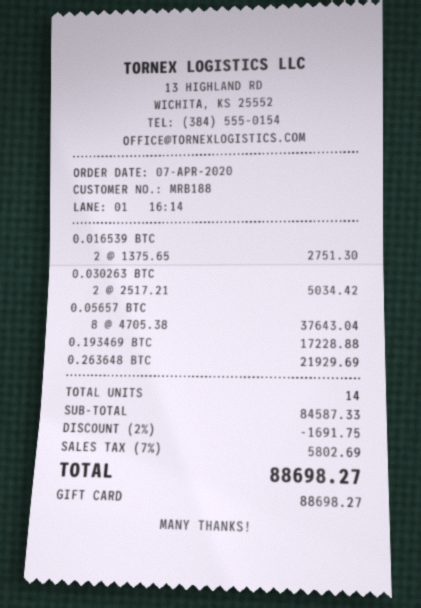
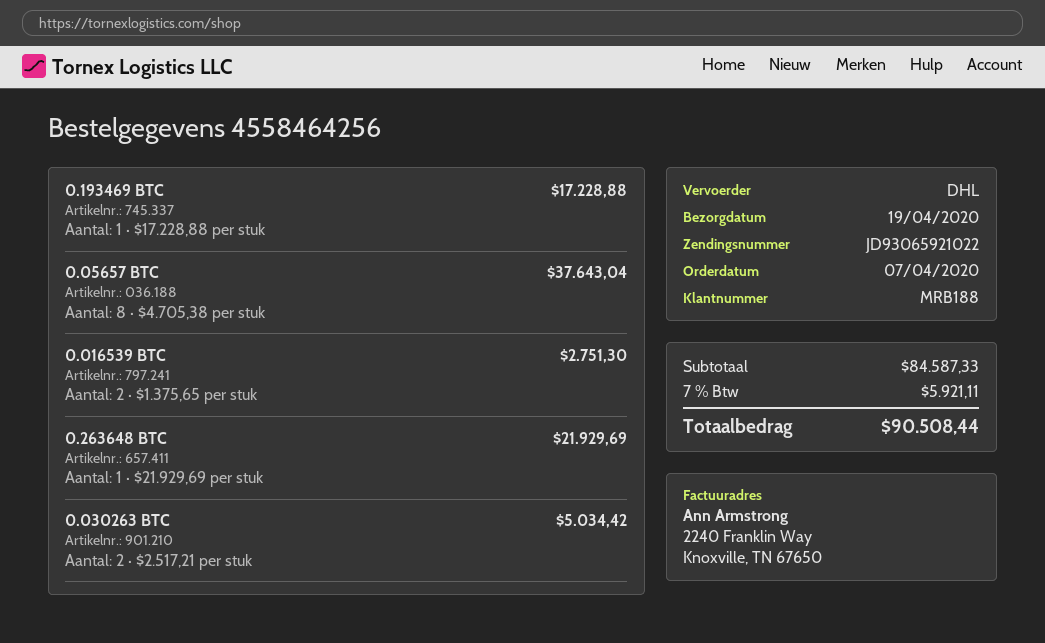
discount: 2% = 1691.75 -> none
tax: 7% = 5802.69 -> 7% = 5921.11
total: 88698.27 -> 90508.44

